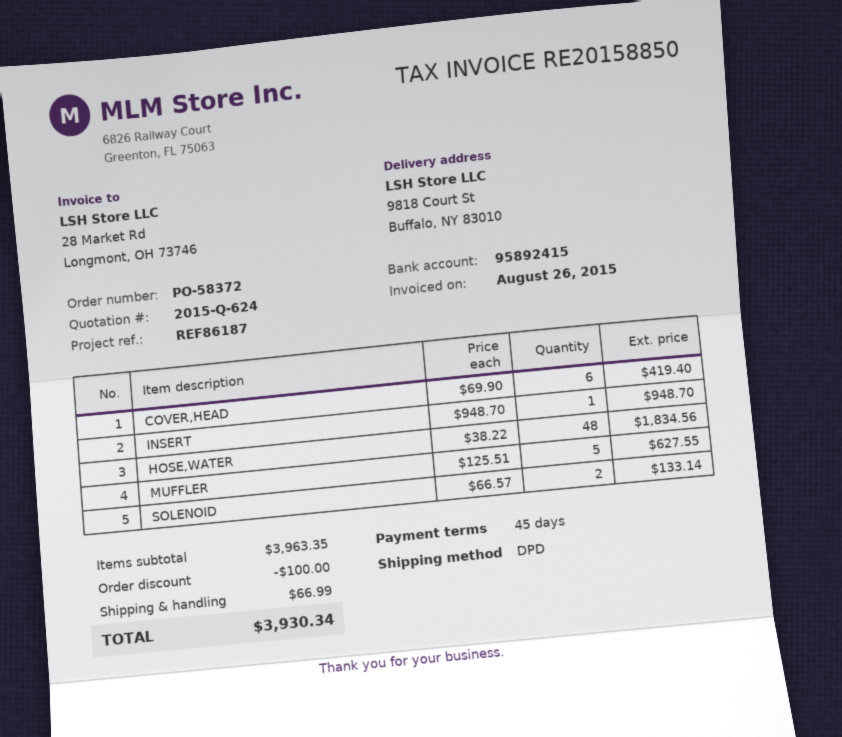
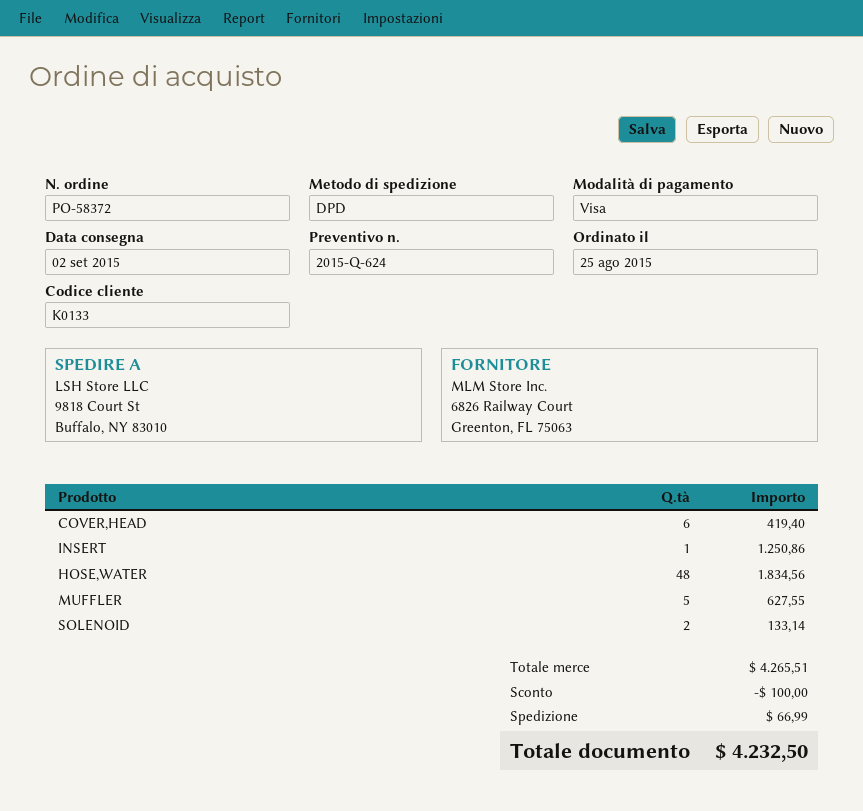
INSERT: 1 for 948.70 -> 1 for 1250.86
subtotal: 3963.35 -> 4265.51
total: 3930.34 -> 4232.50

